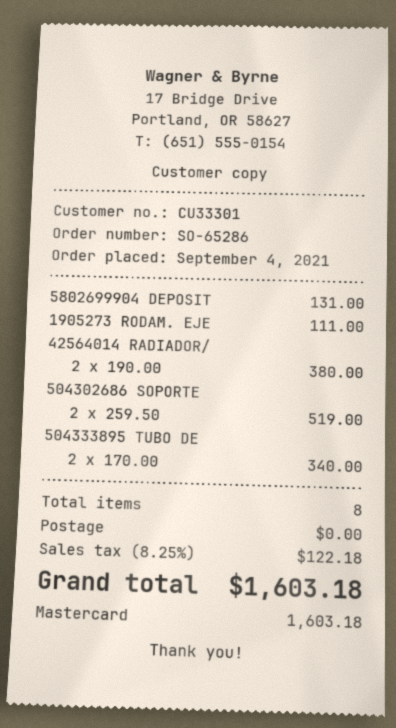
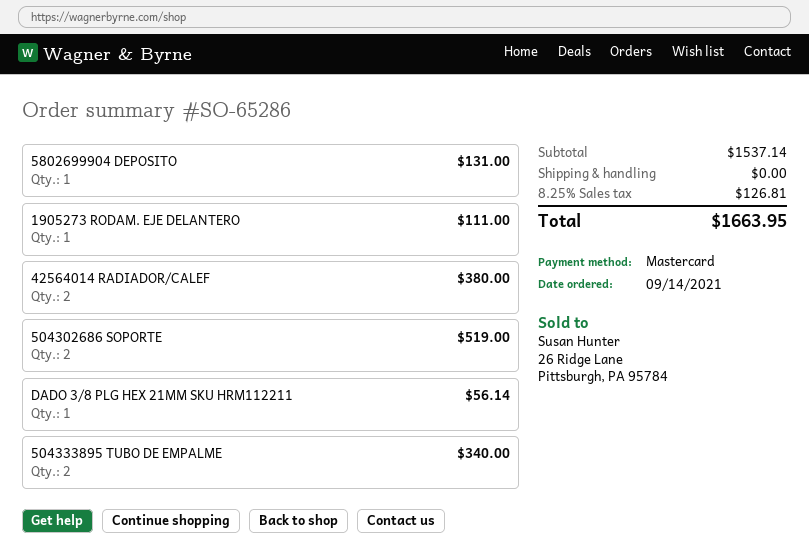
order date: 2021-09-04 -> 2021-09-14
DADO 3/8 PLG HEX 21MM SKU HRM112211: none -> 1 for 56.14
tax: 8.25% = 122.18 -> 8.25% = 126.81
total: 1603.18 -> 1663.95

